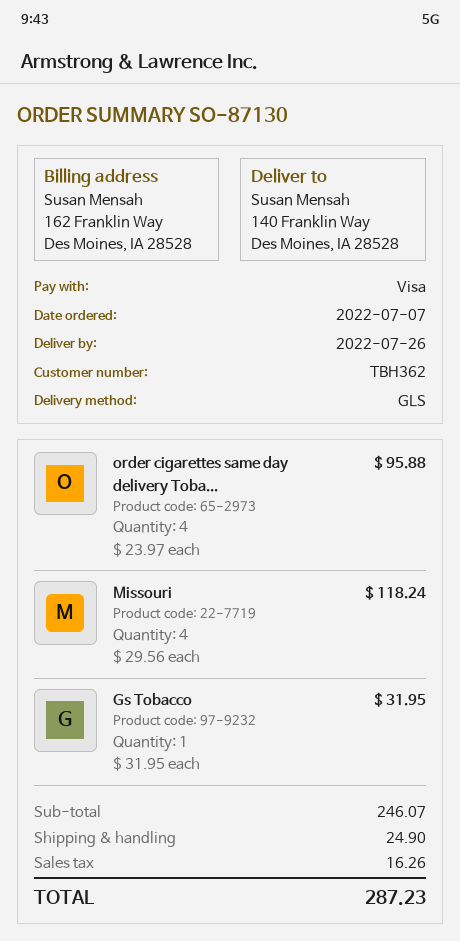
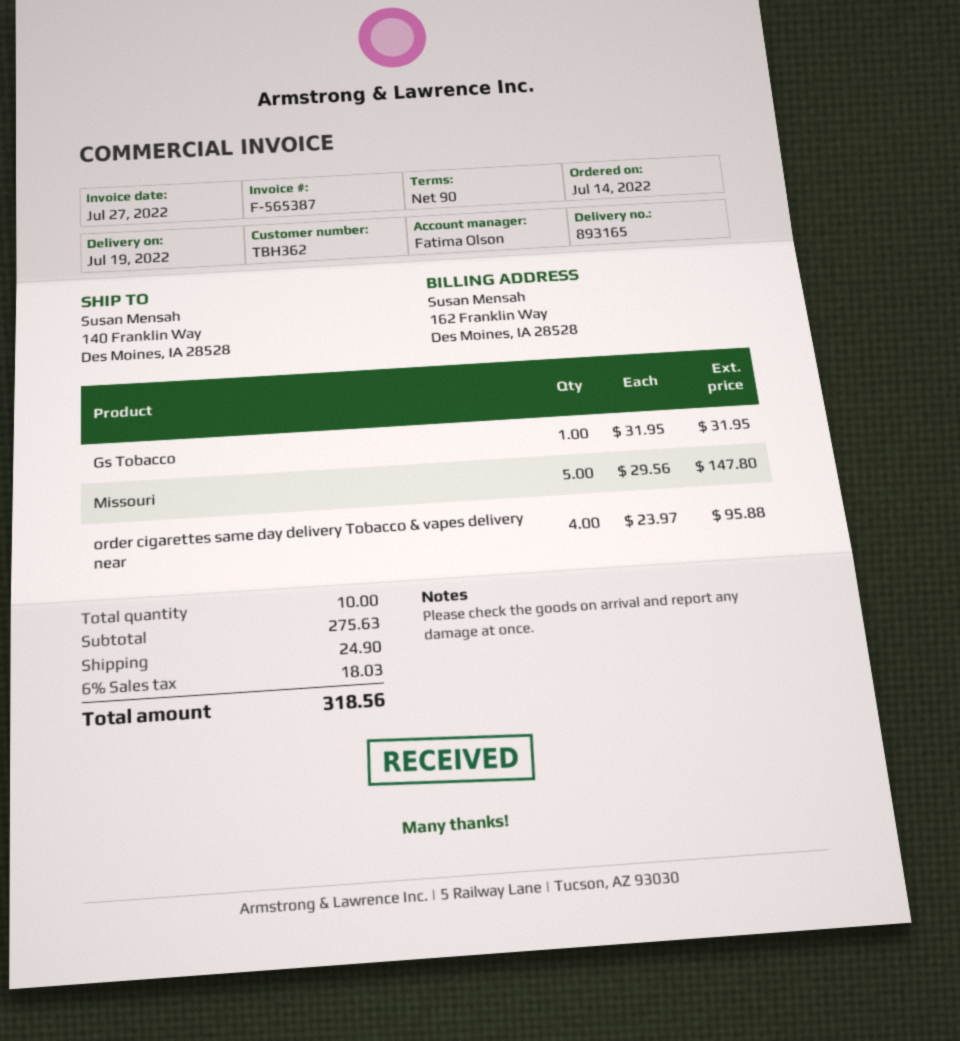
order date: 2022-07-07 -> 2022-07-14
delivery date: 2022-07-26 -> 2022-07-19
Missouri: 4 x 29.56 = 118.24 -> 5 x 29.56 = 147.80
subtotal: 246.07 -> 275.63
tax: 16.26 -> 18.03
total: 287.23 -> 318.56

